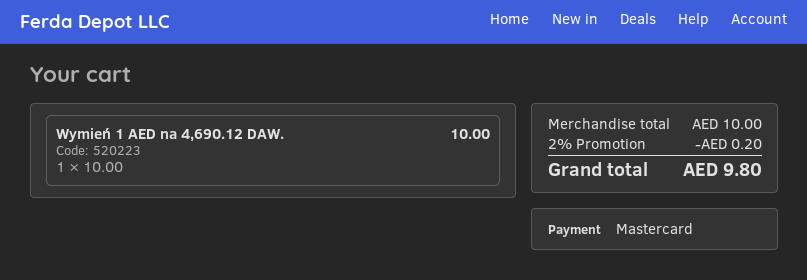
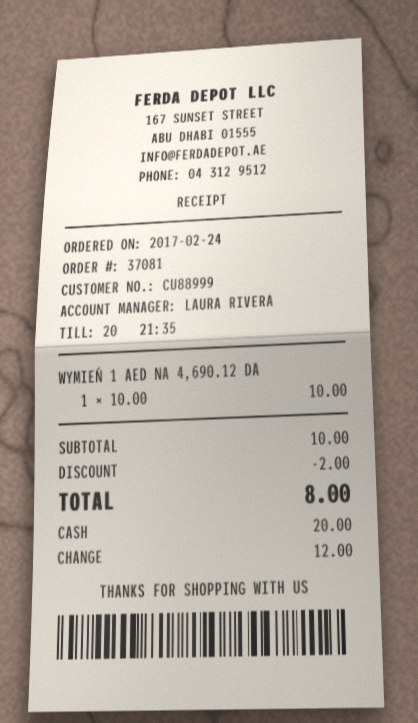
payment method: Mastercard -> cash
discount: 0.20 -> 2.00
total: 9.80 -> 8.00

